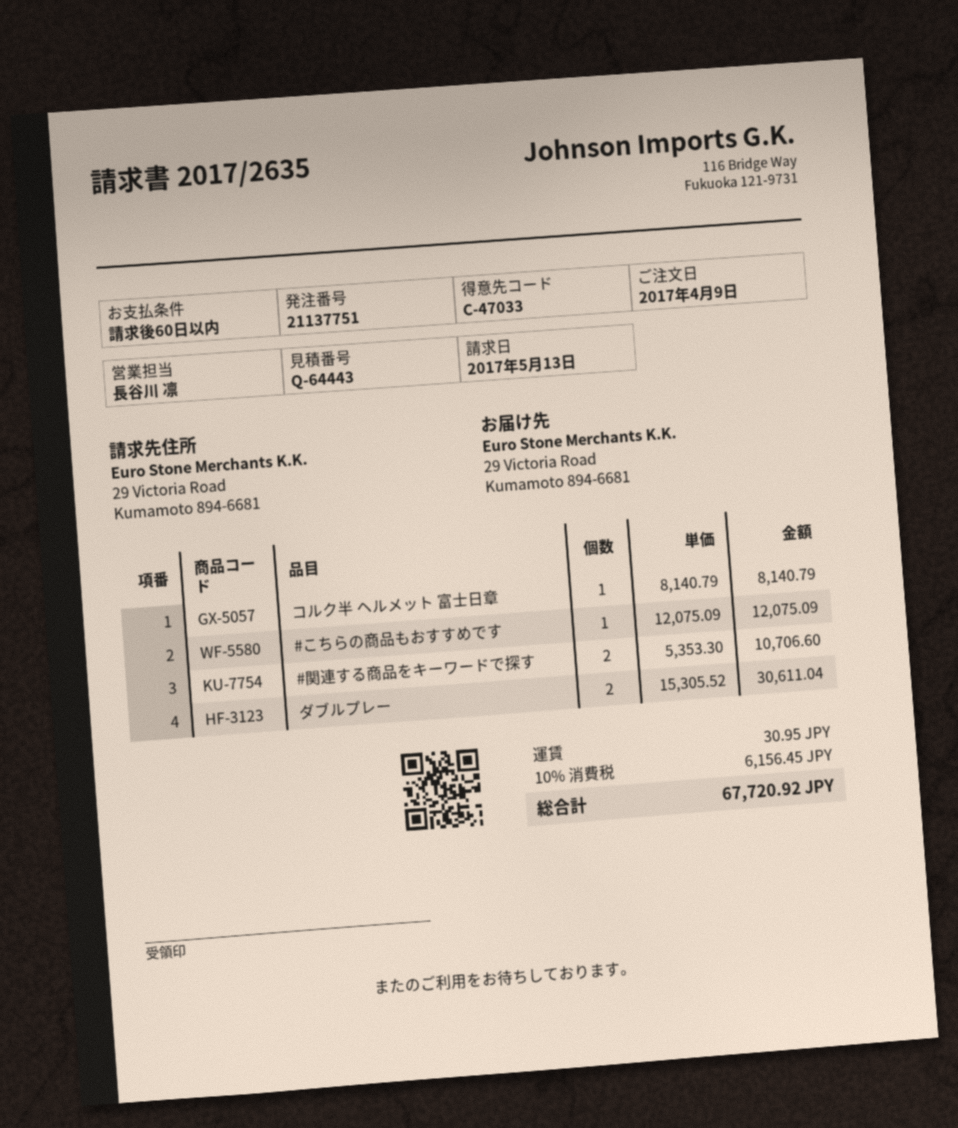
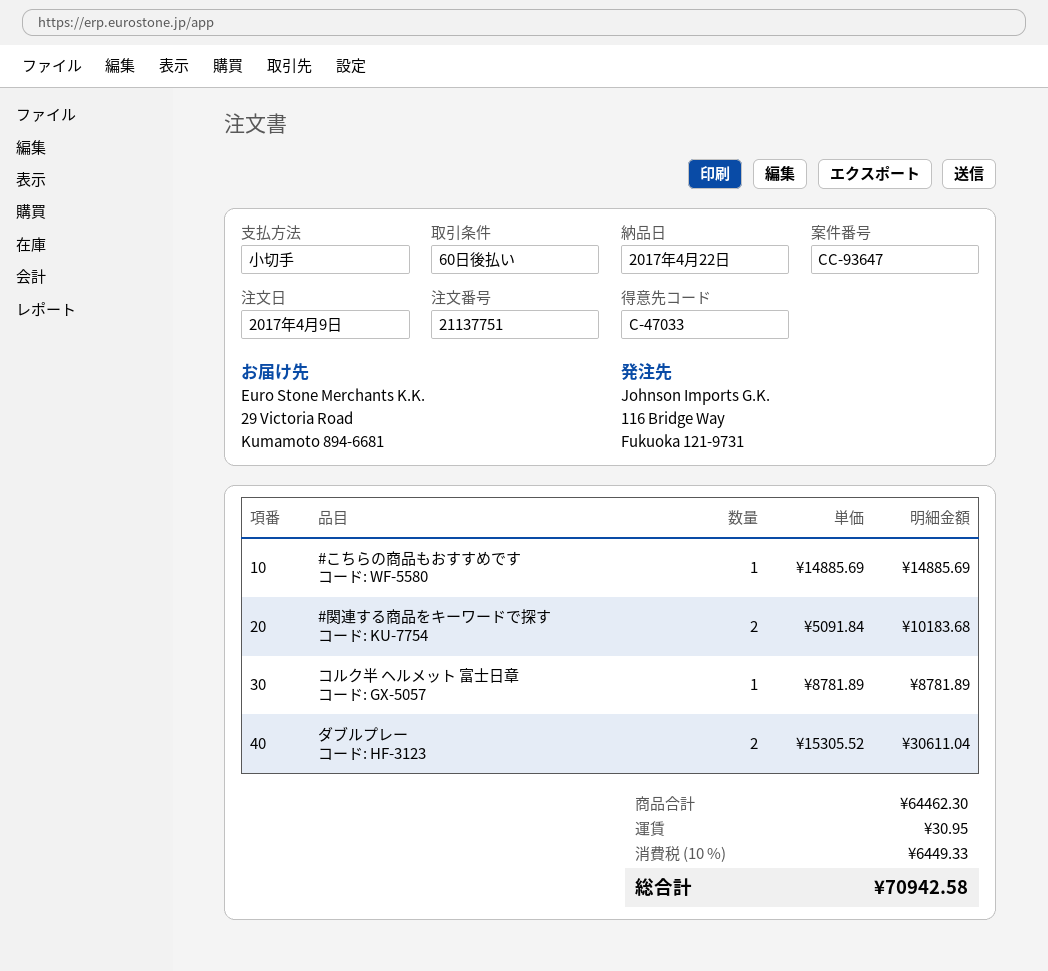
コルク半 ヘルメット 富士日章: 1 x 8140.79 = 8140.79 -> 1 x 8781.89 = 8781.89
#こちらの商品もおすすめです: 1 x 12075.09 = 12075.09 -> 1 x 14885.69 = 14885.69
#関連する商品をキーワードで探す: 2 x 5353.30 = 10706.60 -> 2 x 5091.84 = 10183.68
tax: 10% = 6156.45 -> 10% = 6449.33
total: 67720.92 -> 70942.58

